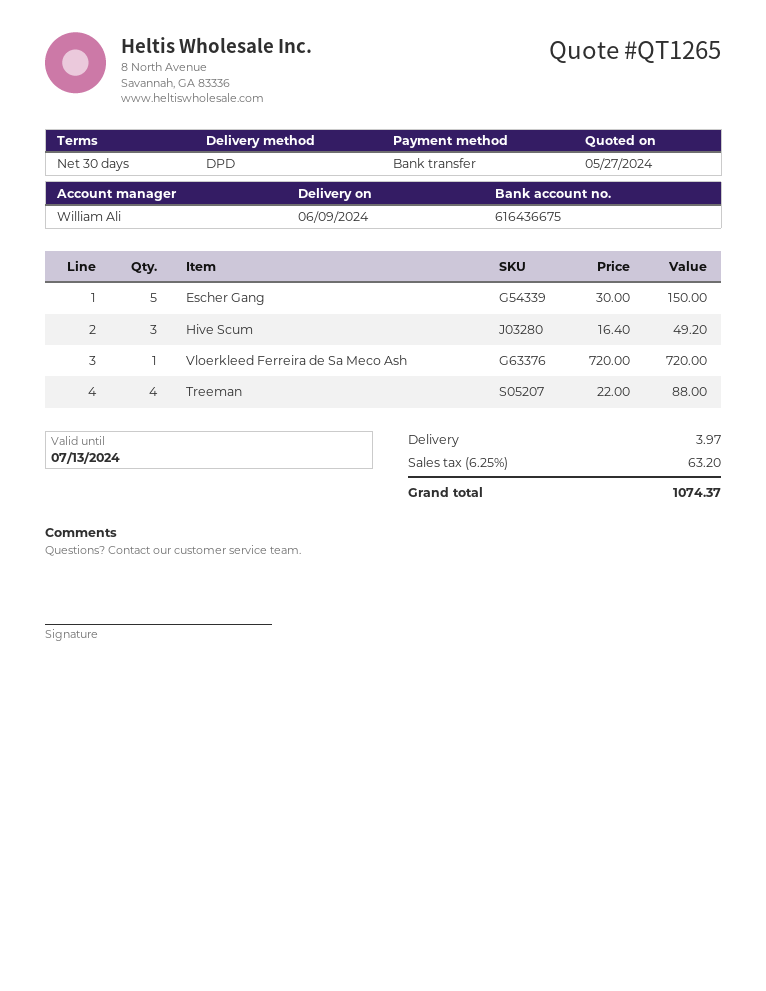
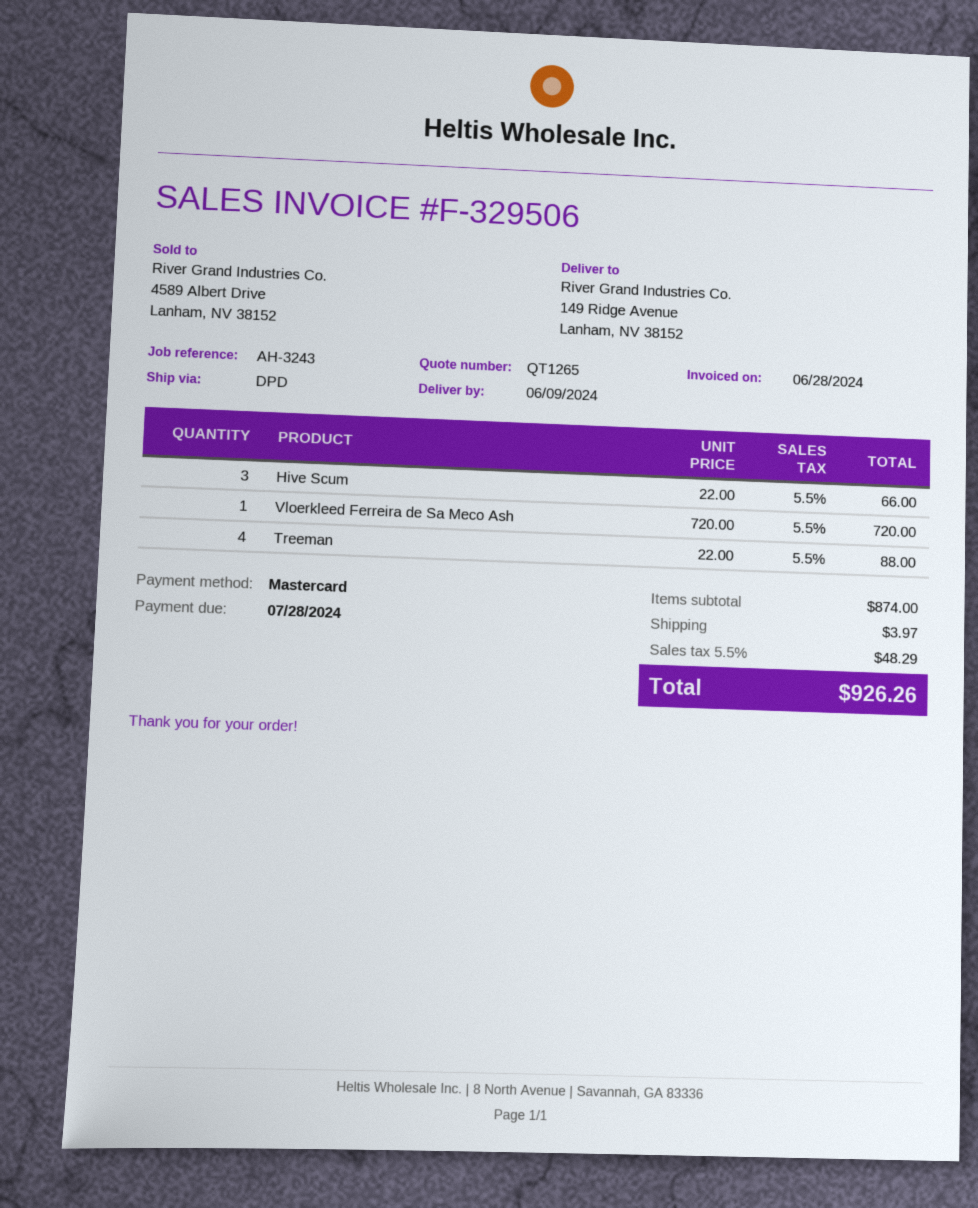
payment method: bank transfer -> Mastercard
Escher Gang: 5 x 30.00 = 150.00 -> none
Hive Scum: 3 x 16.40 = 49.20 -> 3 x 22.00 = 66.00
tax: 6.25% = 63.20 -> 5.5% = 48.29
total: 1074.37 -> 926.26

